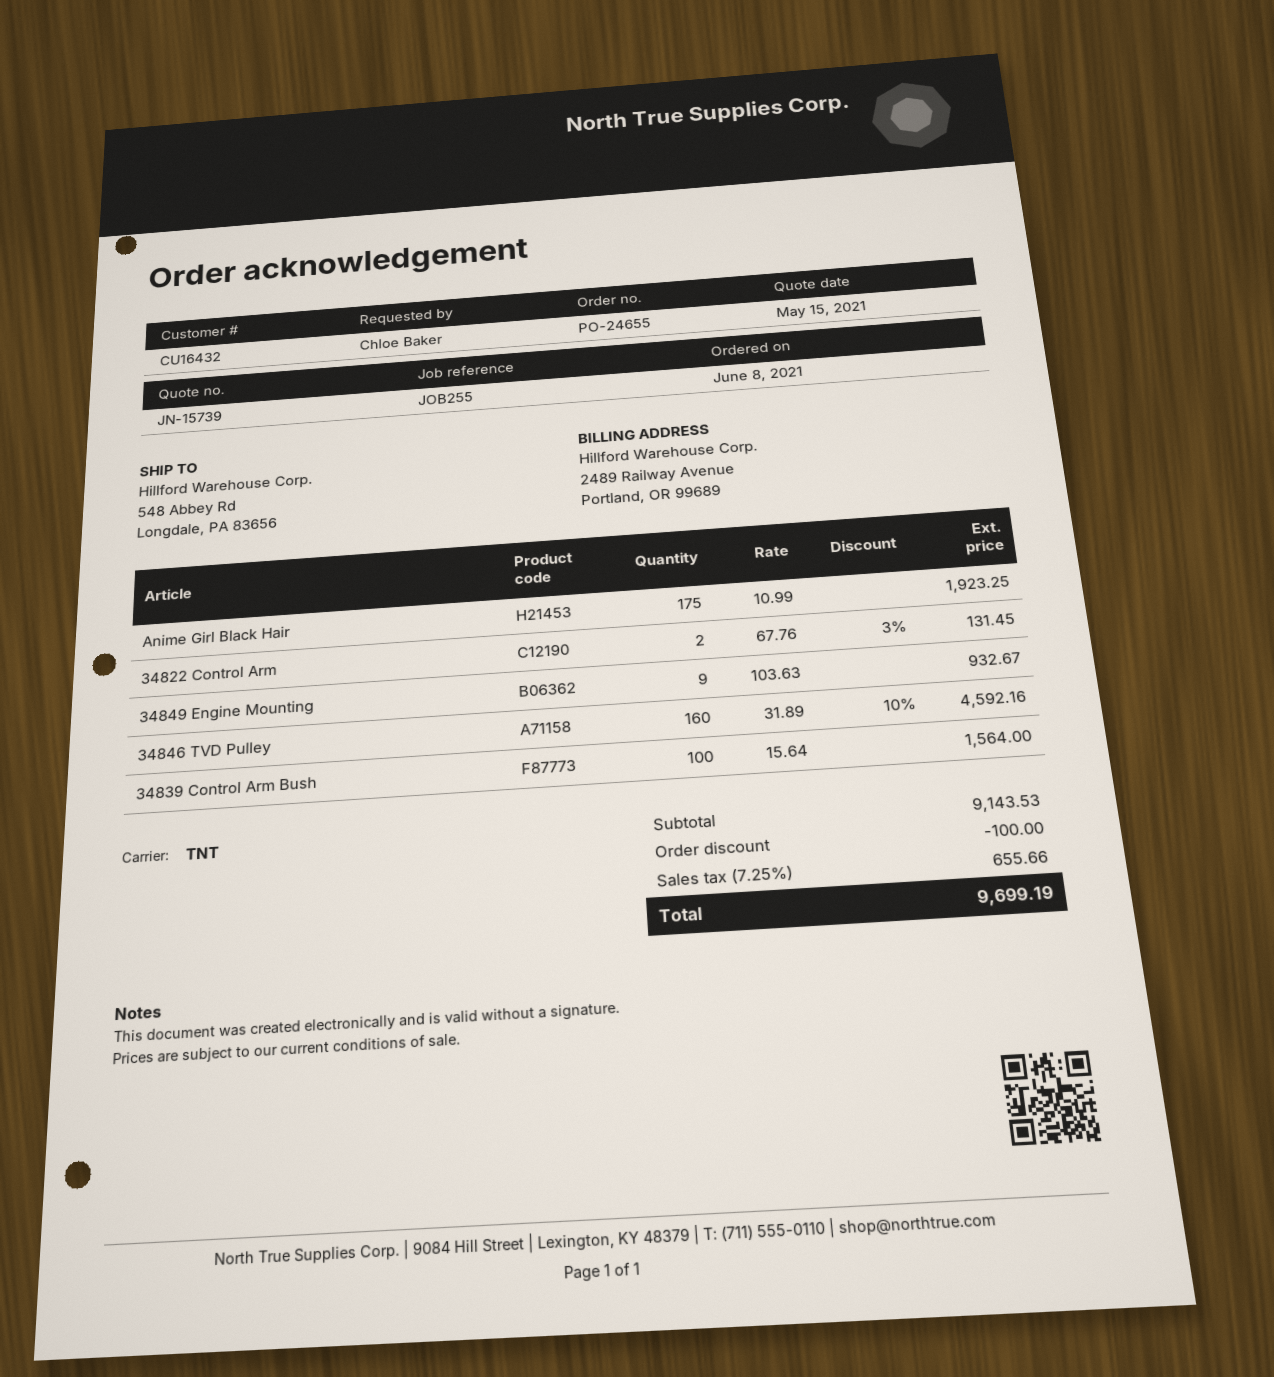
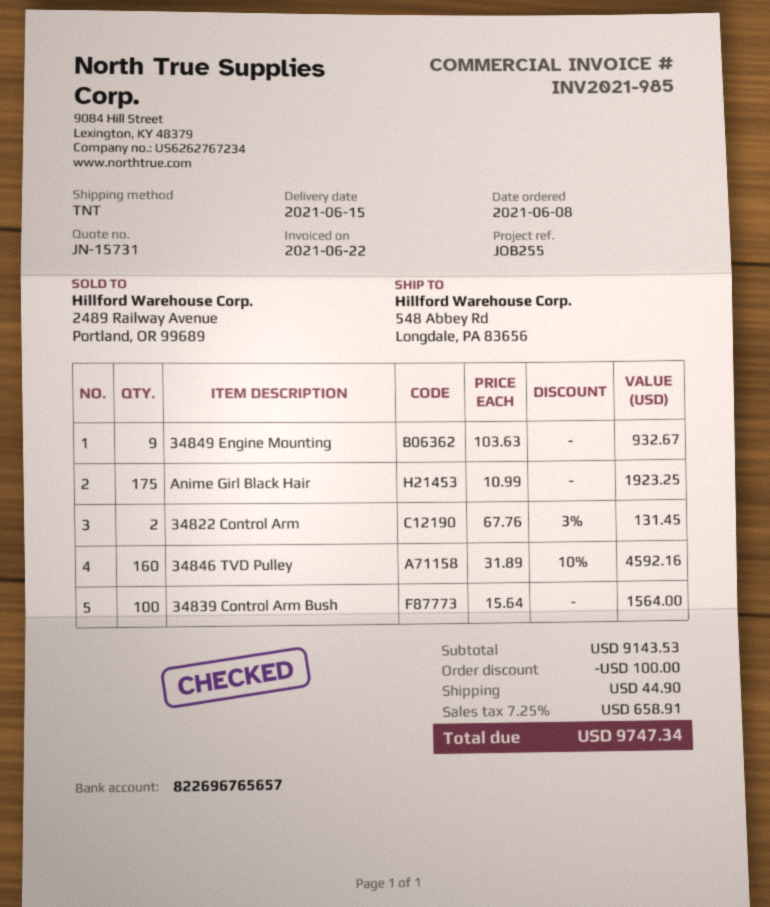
quote number: JN-15739 -> JN-15731
shipping: none -> 44.90
tax: 7.25% = 655.66 -> 7.25% = 658.91
total: 9699.19 -> 9747.34

